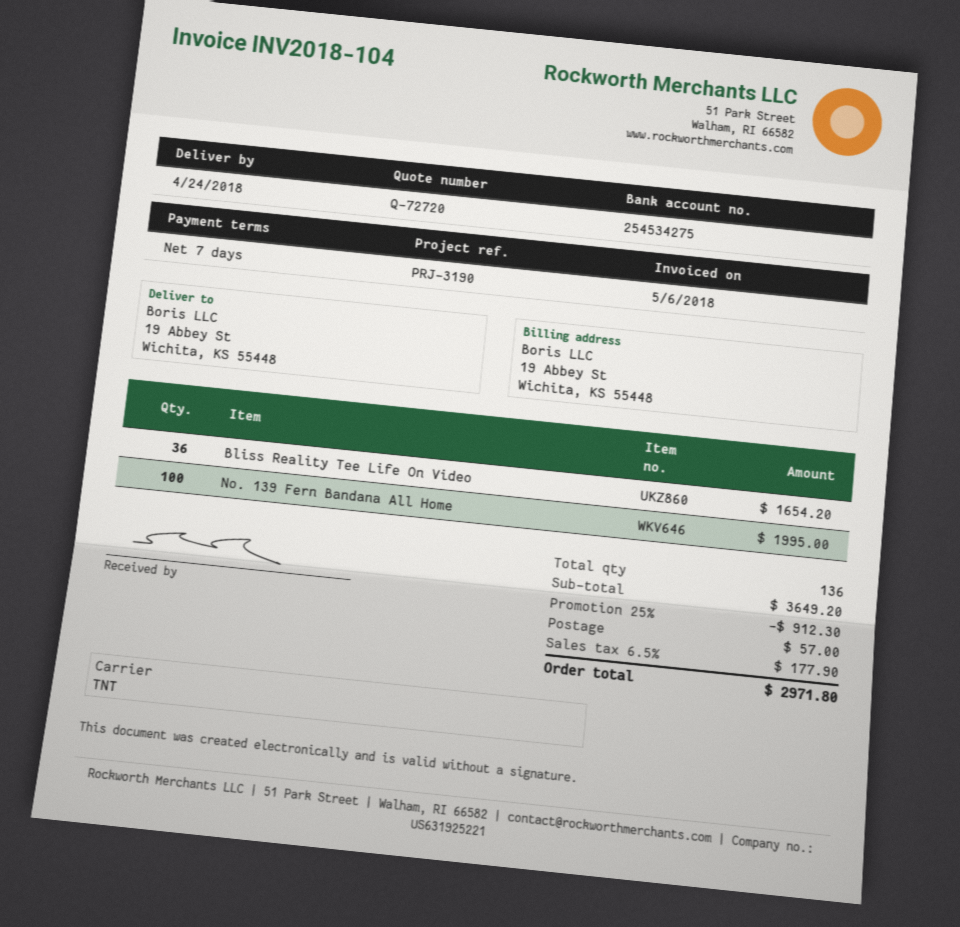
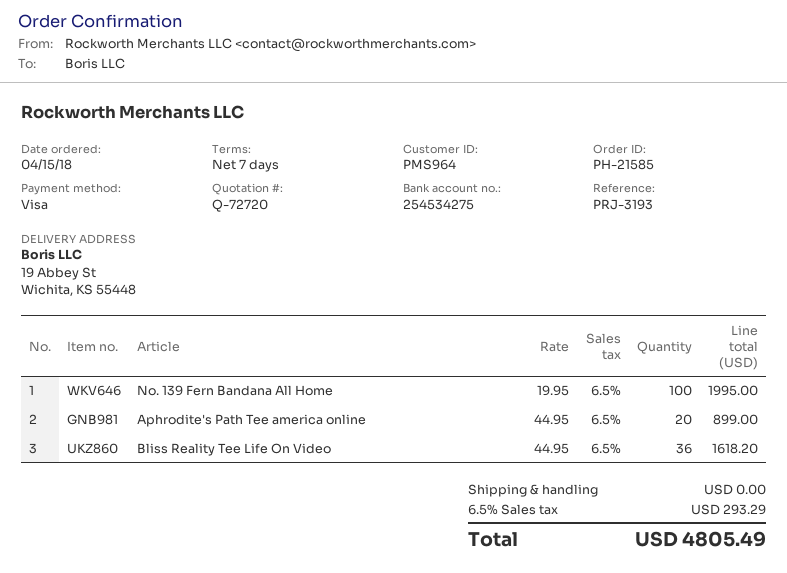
reference: PRJ-3190 -> PRJ-3193
Bliss Reality Tee Life On Video: 36 for 1654.20 -> 36 for 1618.20
Aphrodite's Path Tee america online: none -> 20 for 899.00
discount: 25% = 912.30 -> none
shipping: 57.00 -> 0.00
tax: 6.5% = 177.90 -> 6.5% = 293.29
total: 2971.80 -> 4805.49

